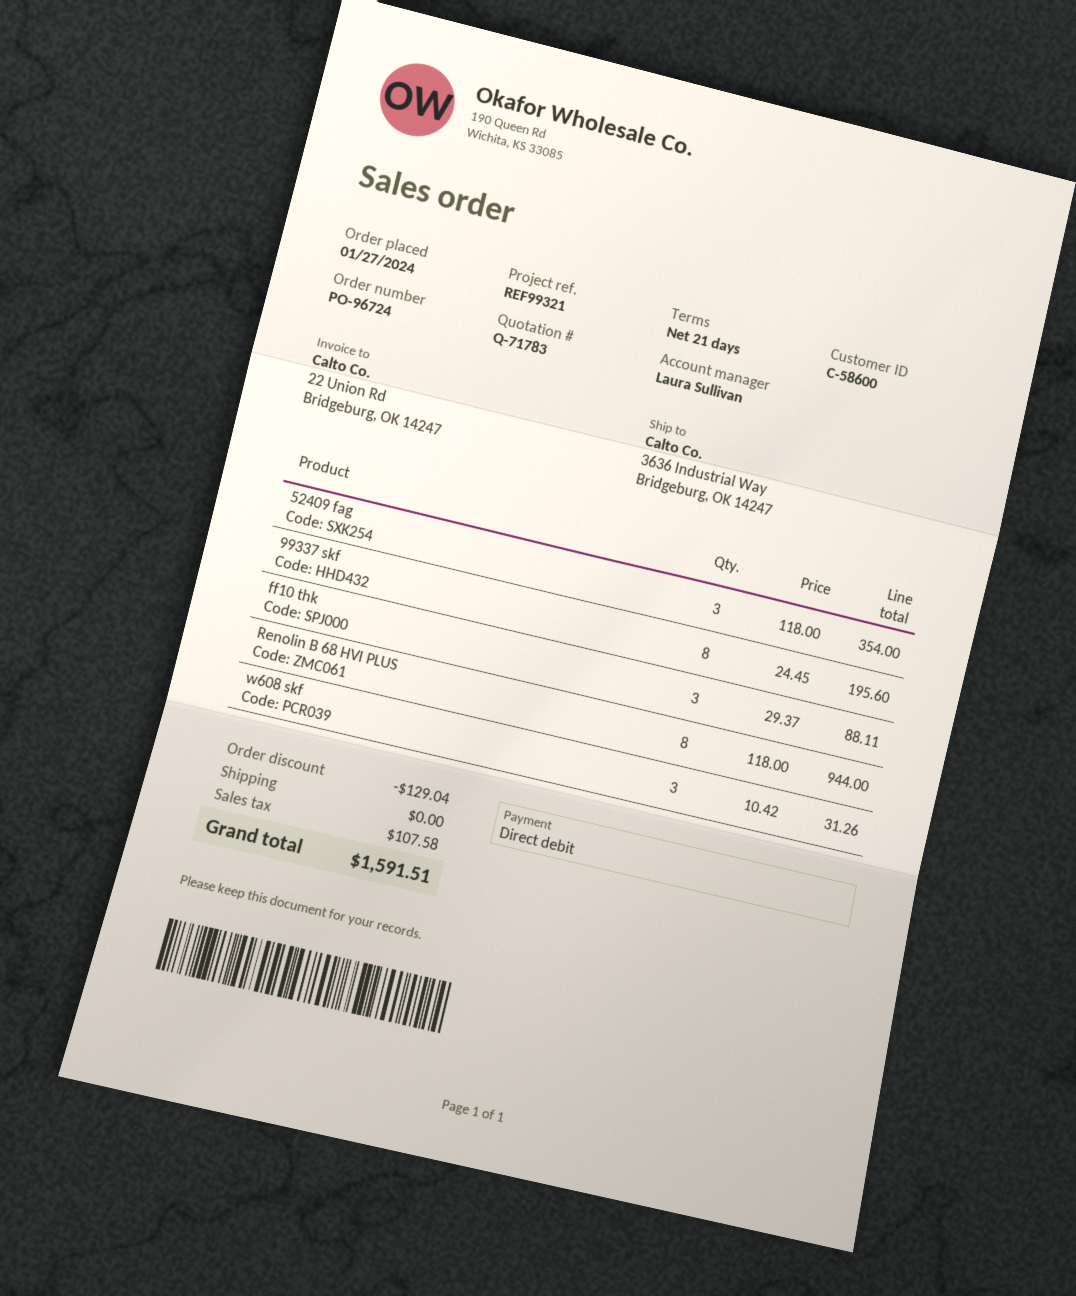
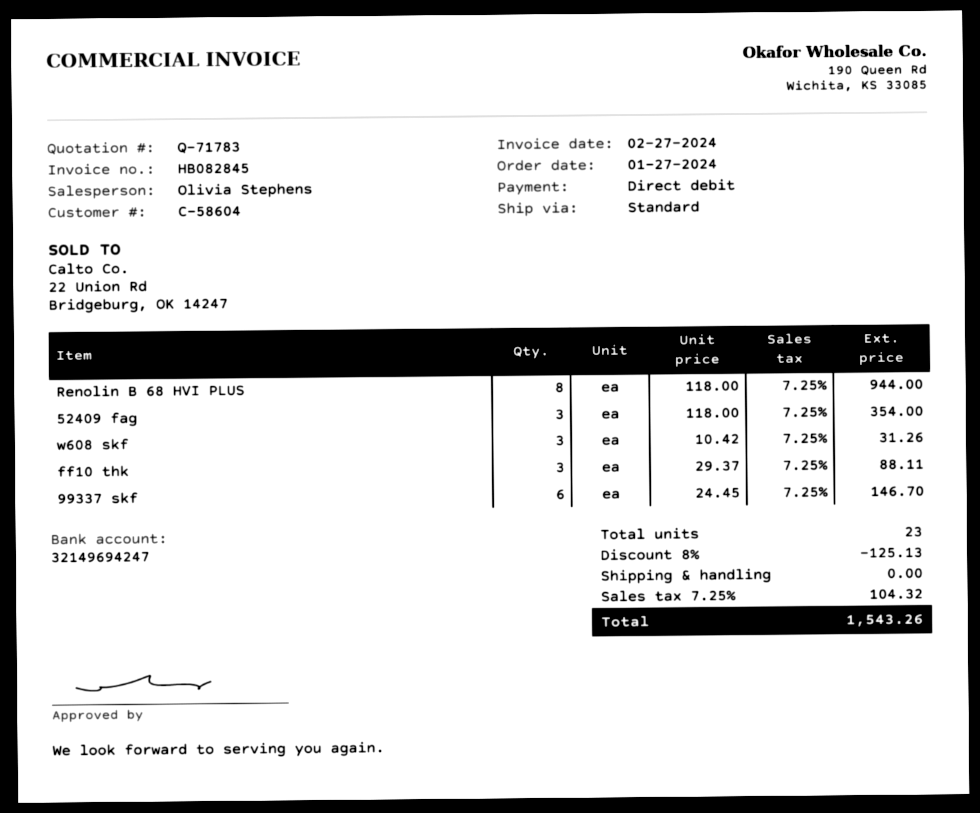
customer number: C-58600 -> C-58604
sales rep: Laura Sullivan -> Olivia Stephens
99337 skf: 8 x 24.45 = 195.60 -> 6 x 24.45 = 146.70
discount: 129.04 -> 125.13
tax: 107.58 -> 104.32
total: 1591.51 -> 1543.26

